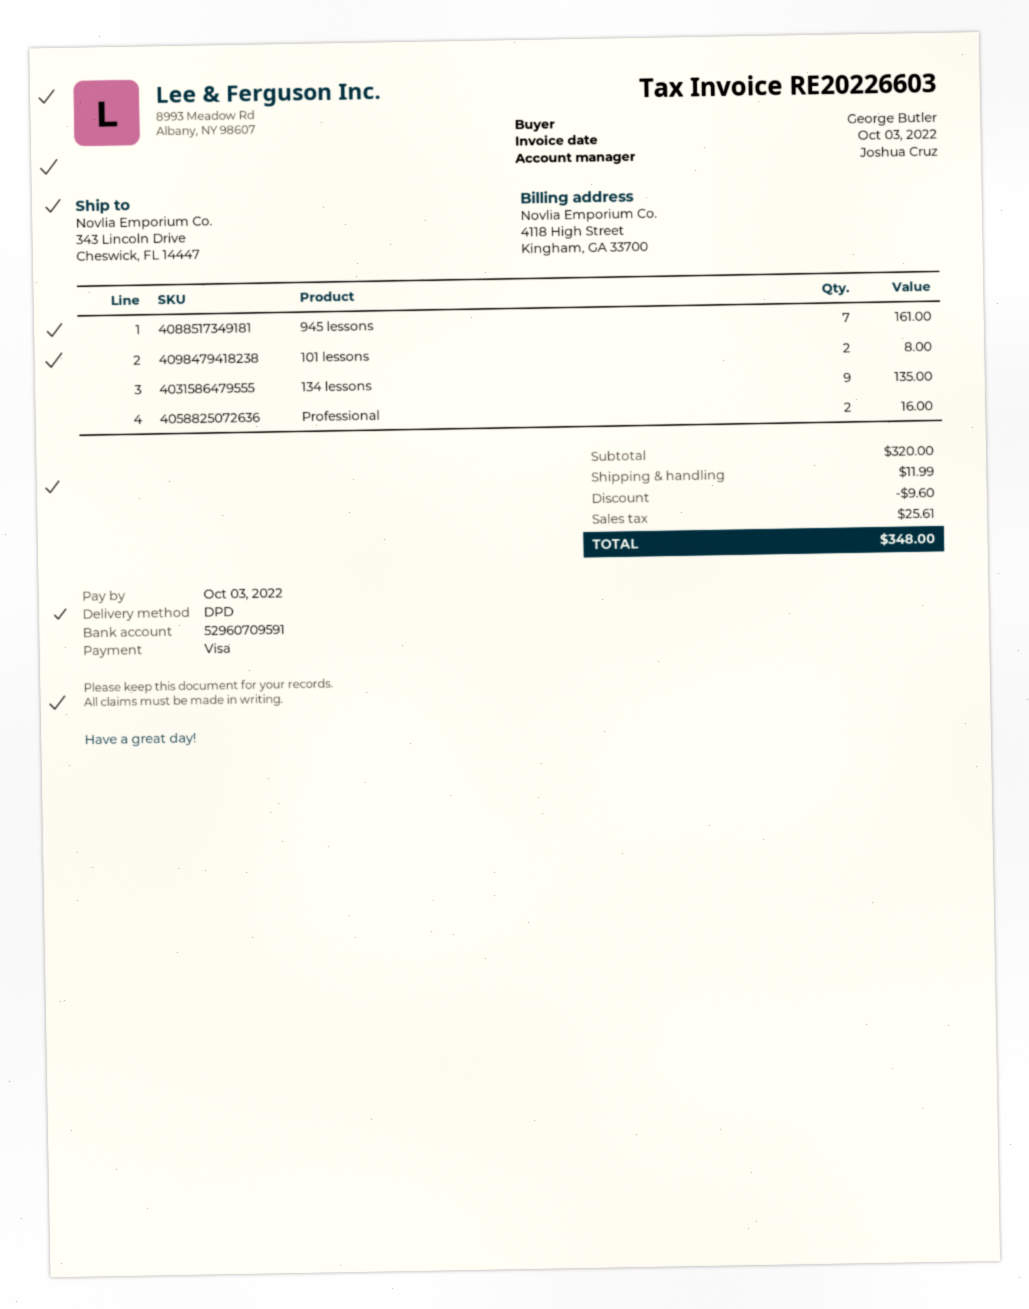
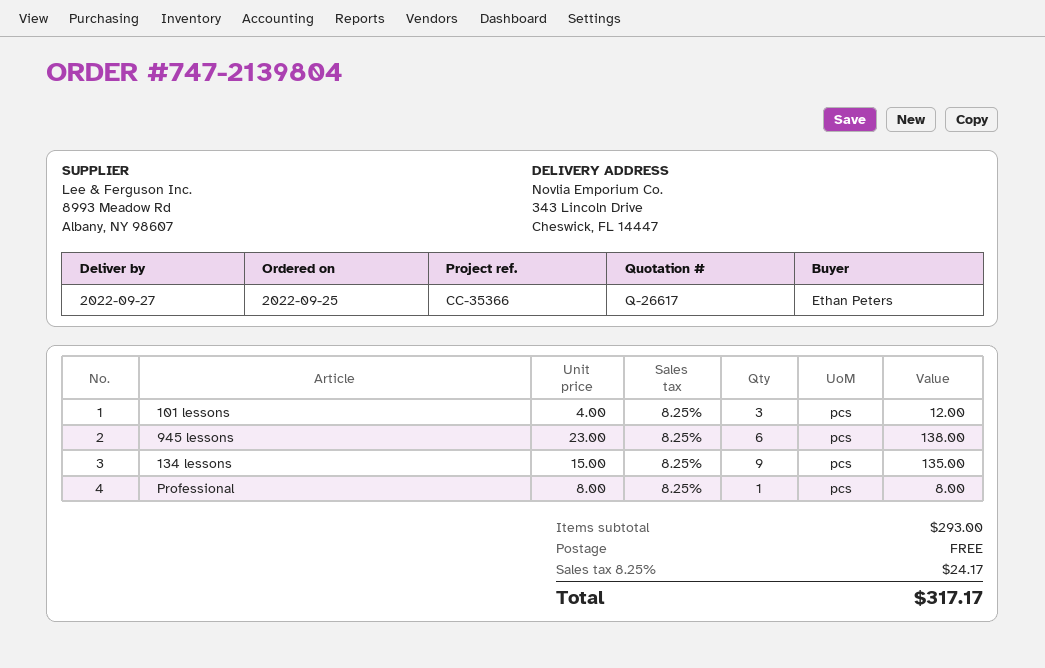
ordered by: George Butler -> Ethan Peters
945 lessons: 7 for 161.00 -> 6 for 138.00
101 lessons: 2 for 8.00 -> 3 for 12.00
Professional: 2 for 16.00 -> 1 for 8.00
subtotal: 320.00 -> 293.00
discount: 9.60 -> none
shipping: 11.99 -> 0.00
tax: 25.61 -> 24.17
total: 348.00 -> 317.17

